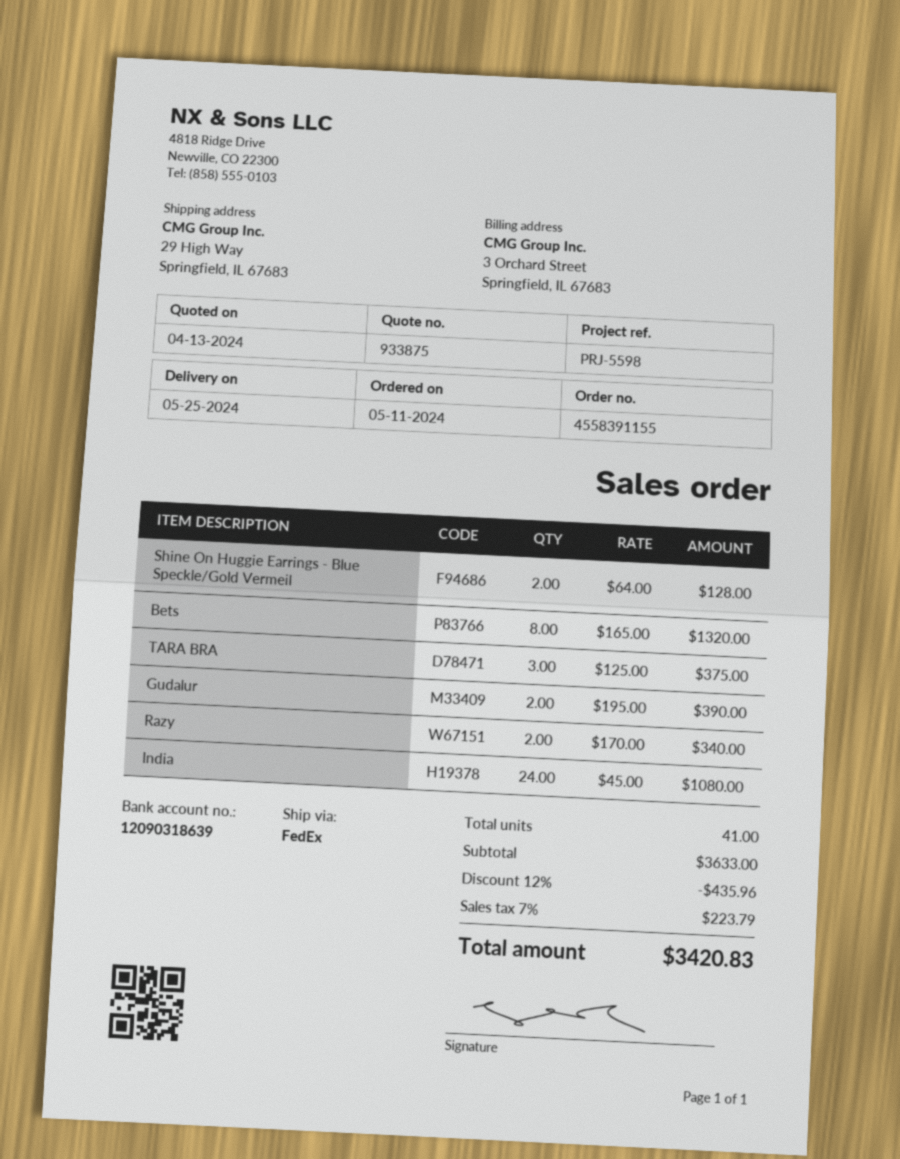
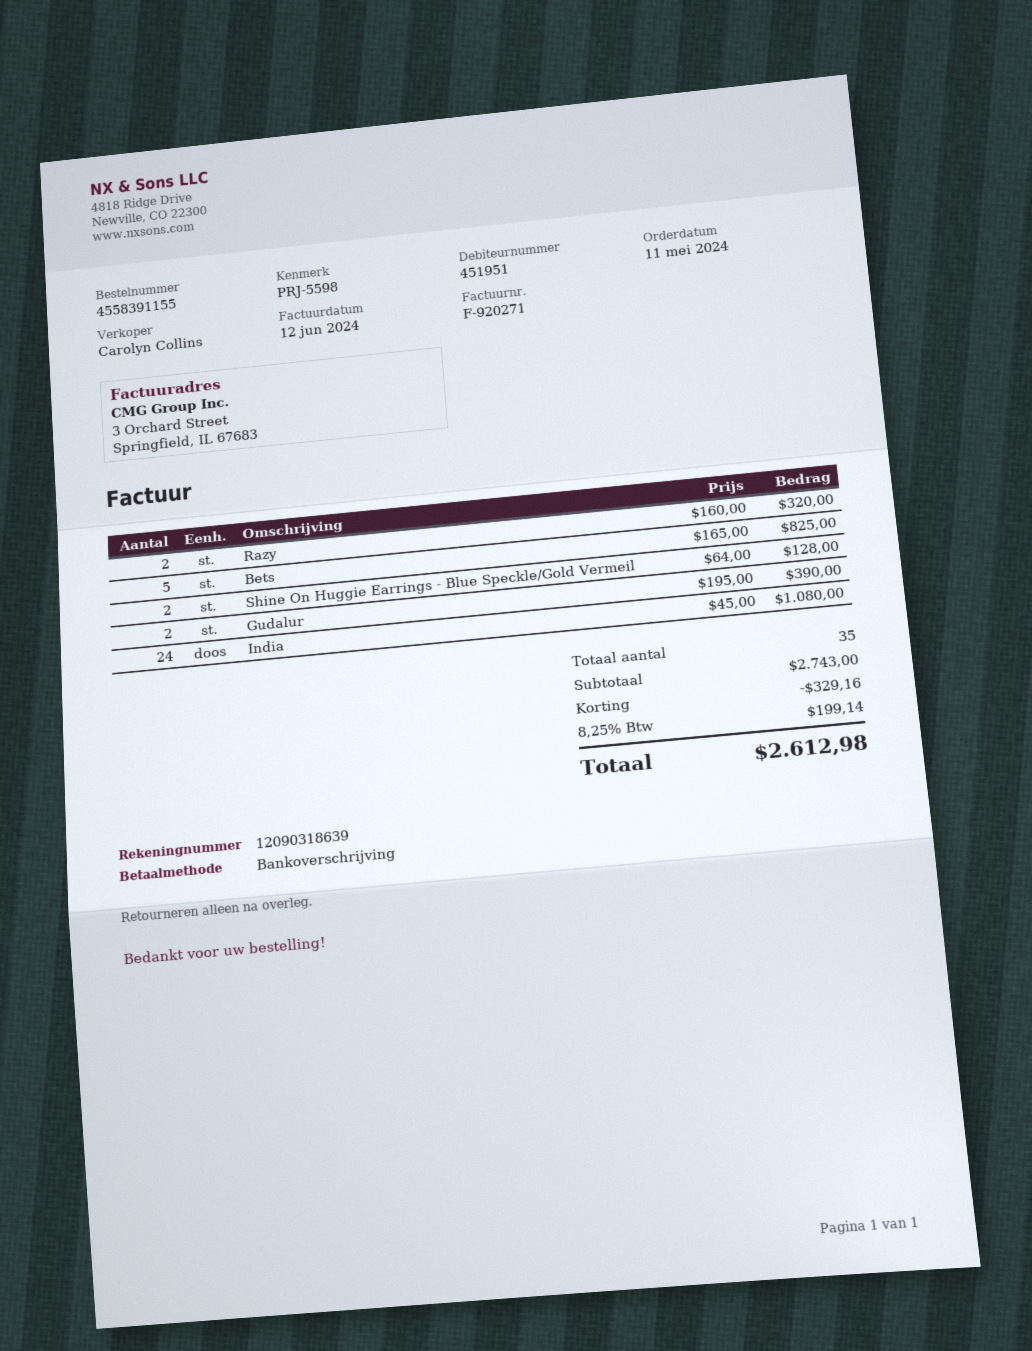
Bets: 8 x 165.00 = 1320.00 -> 5 x 165.00 = 825.00
TARA BRA: 3 x 125.00 = 375.00 -> none
Razy: 2 x 170.00 = 340.00 -> 2 x 160.00 = 320.00
total quantity: 41 -> 35
subtotal: 3633.00 -> 2743.00
discount: 435.96 -> 329.16
tax: 7% = 223.79 -> 8.25% = 199.14
total: 3420.83 -> 2612.98

